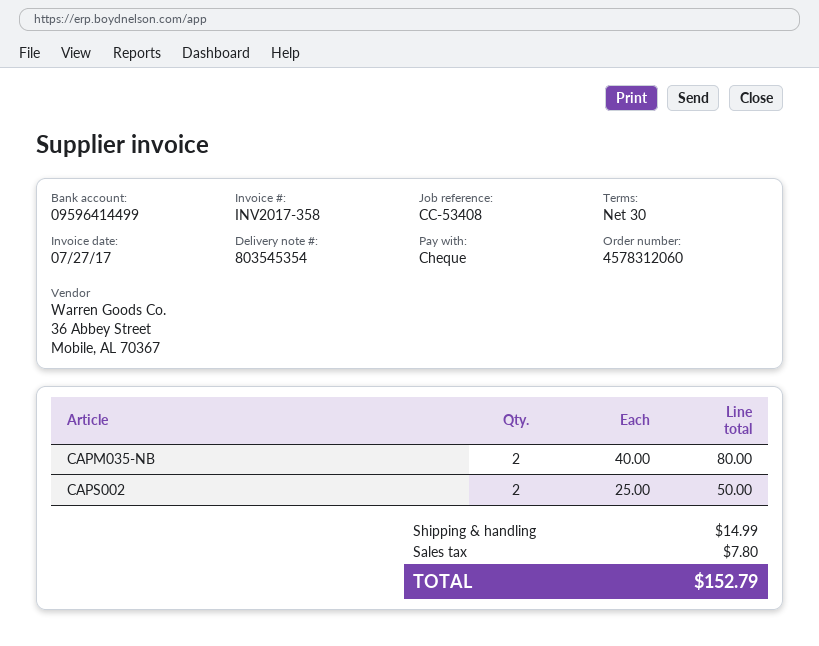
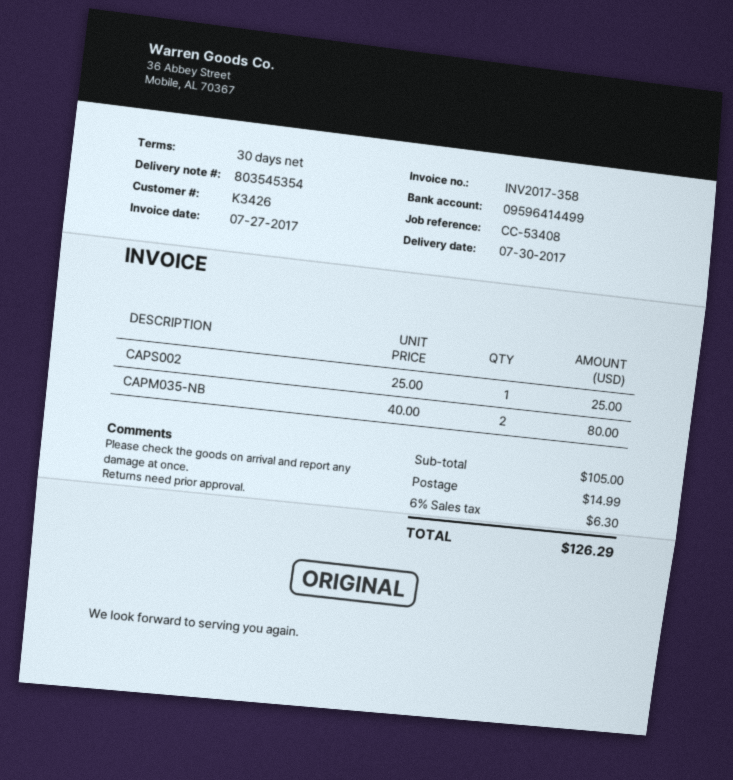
CAPS002: 2 x 25.00 = 50.00 -> 1 x 25.00 = 25.00
tax: 7.80 -> 6.30
total: 152.79 -> 126.29

